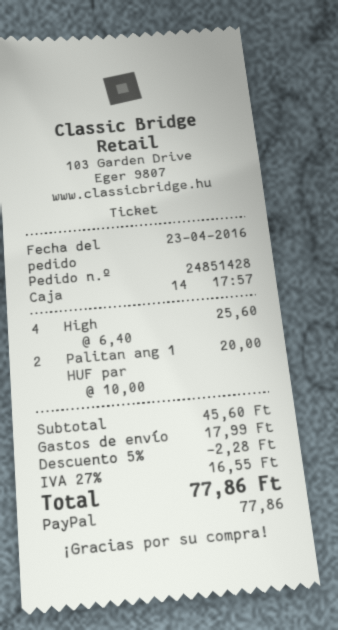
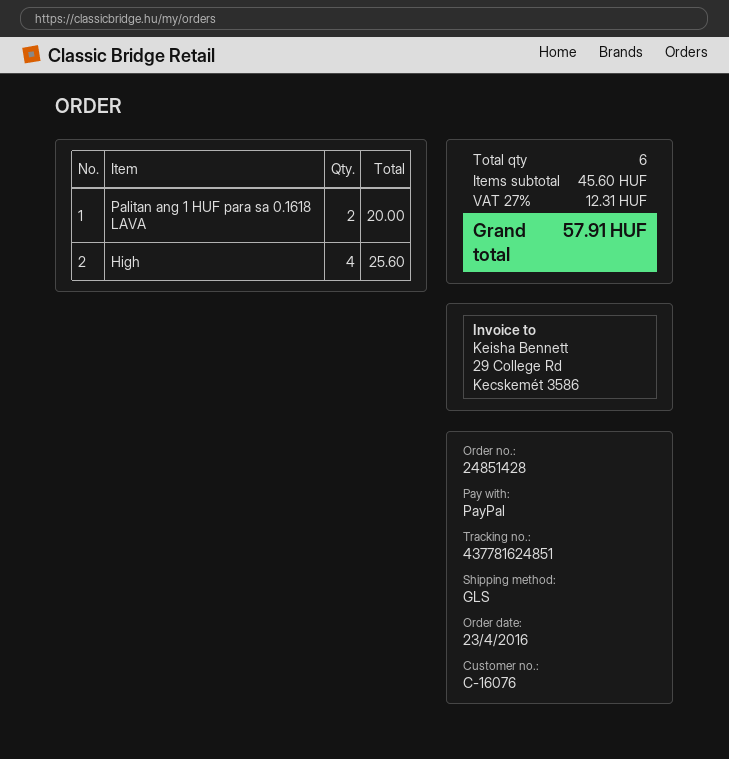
discount: 5% = 2.28 -> none
shipping: 17.99 -> none
tax: 27% = 16.55 -> 27% = 12.31
total: 77.86 -> 57.91

